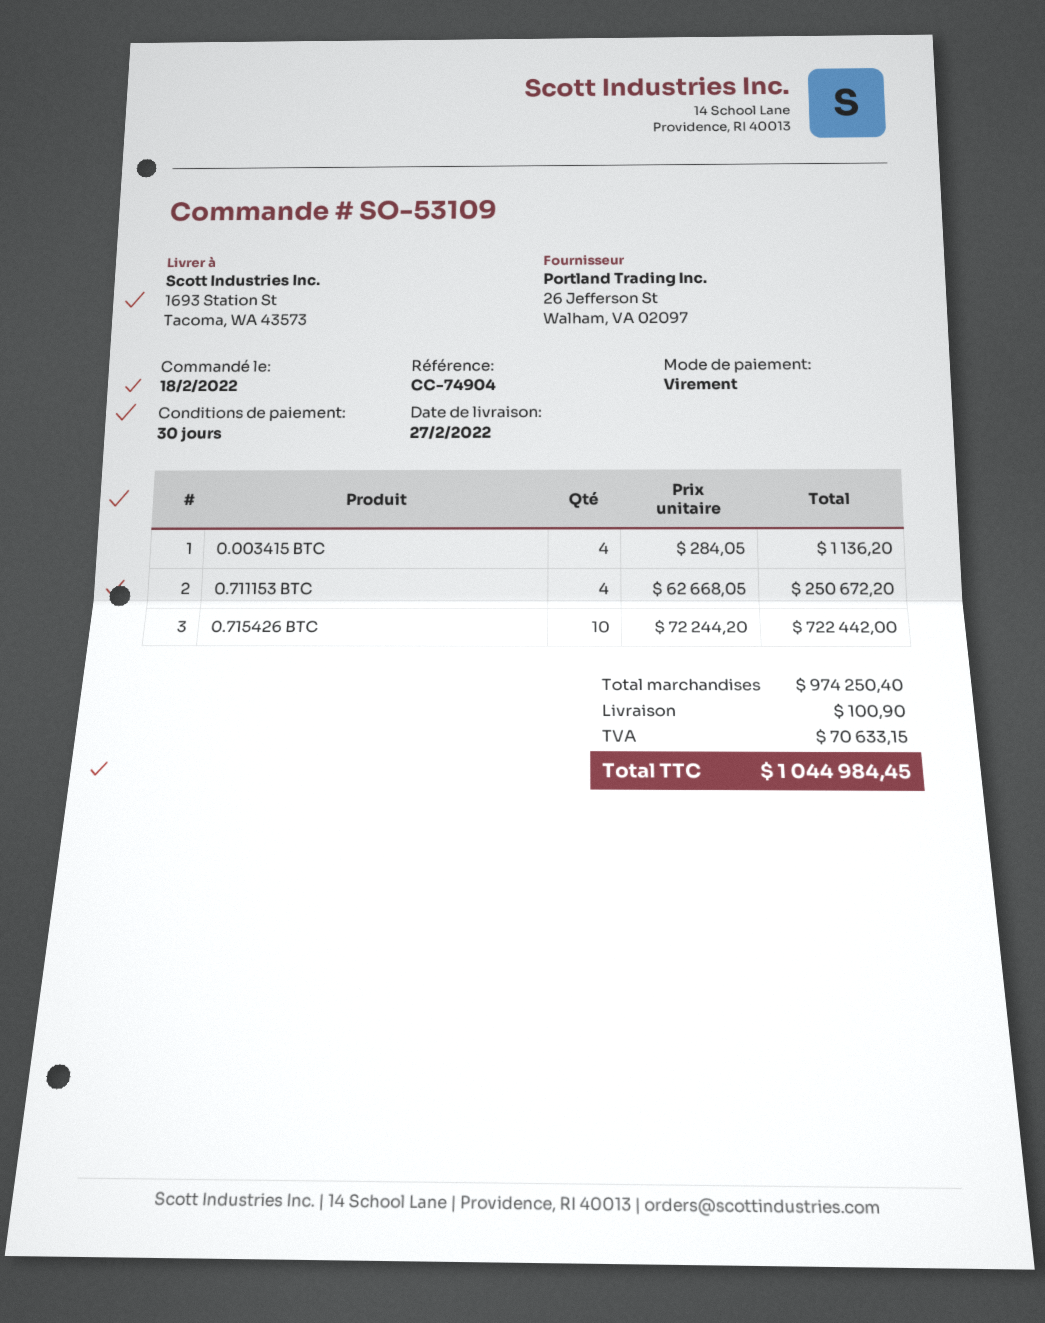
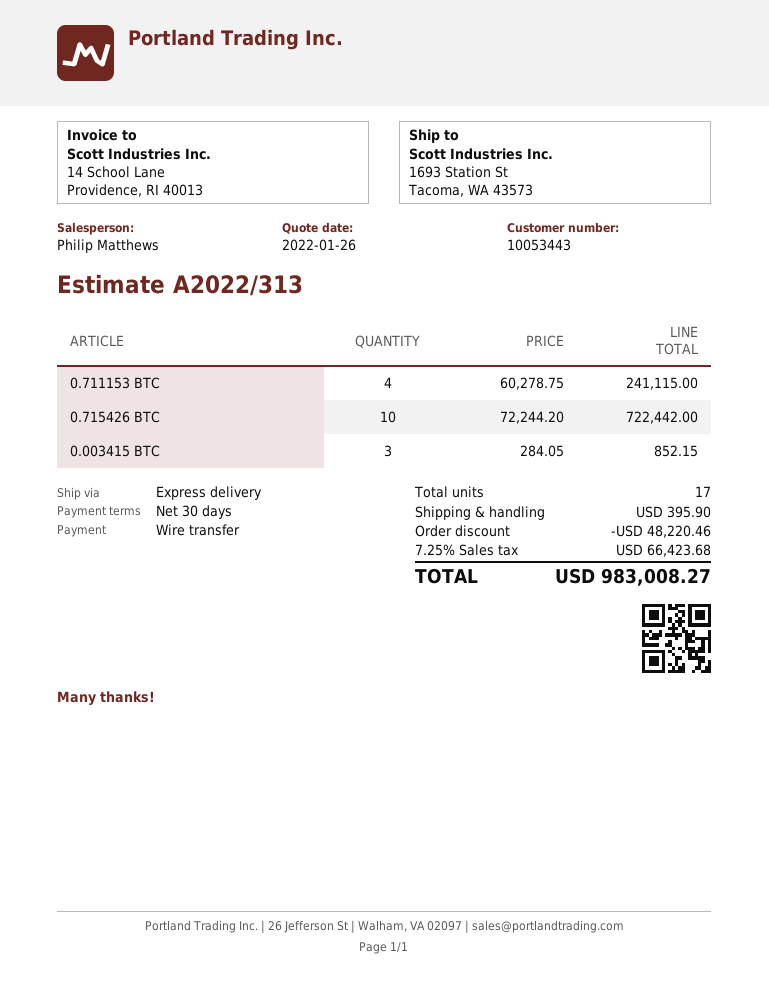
0.003415 BTC: 4 x 284.05 = 1136.20 -> 3 x 284.05 = 852.15
0.711153 BTC: 4 x 62668.05 = 250672.20 -> 4 x 60278.75 = 241115.00
discount: none -> 48220.46
shipping: 100.90 -> 395.90
tax: 70633.15 -> 66423.68
total: 1044984.45 -> 983008.27

